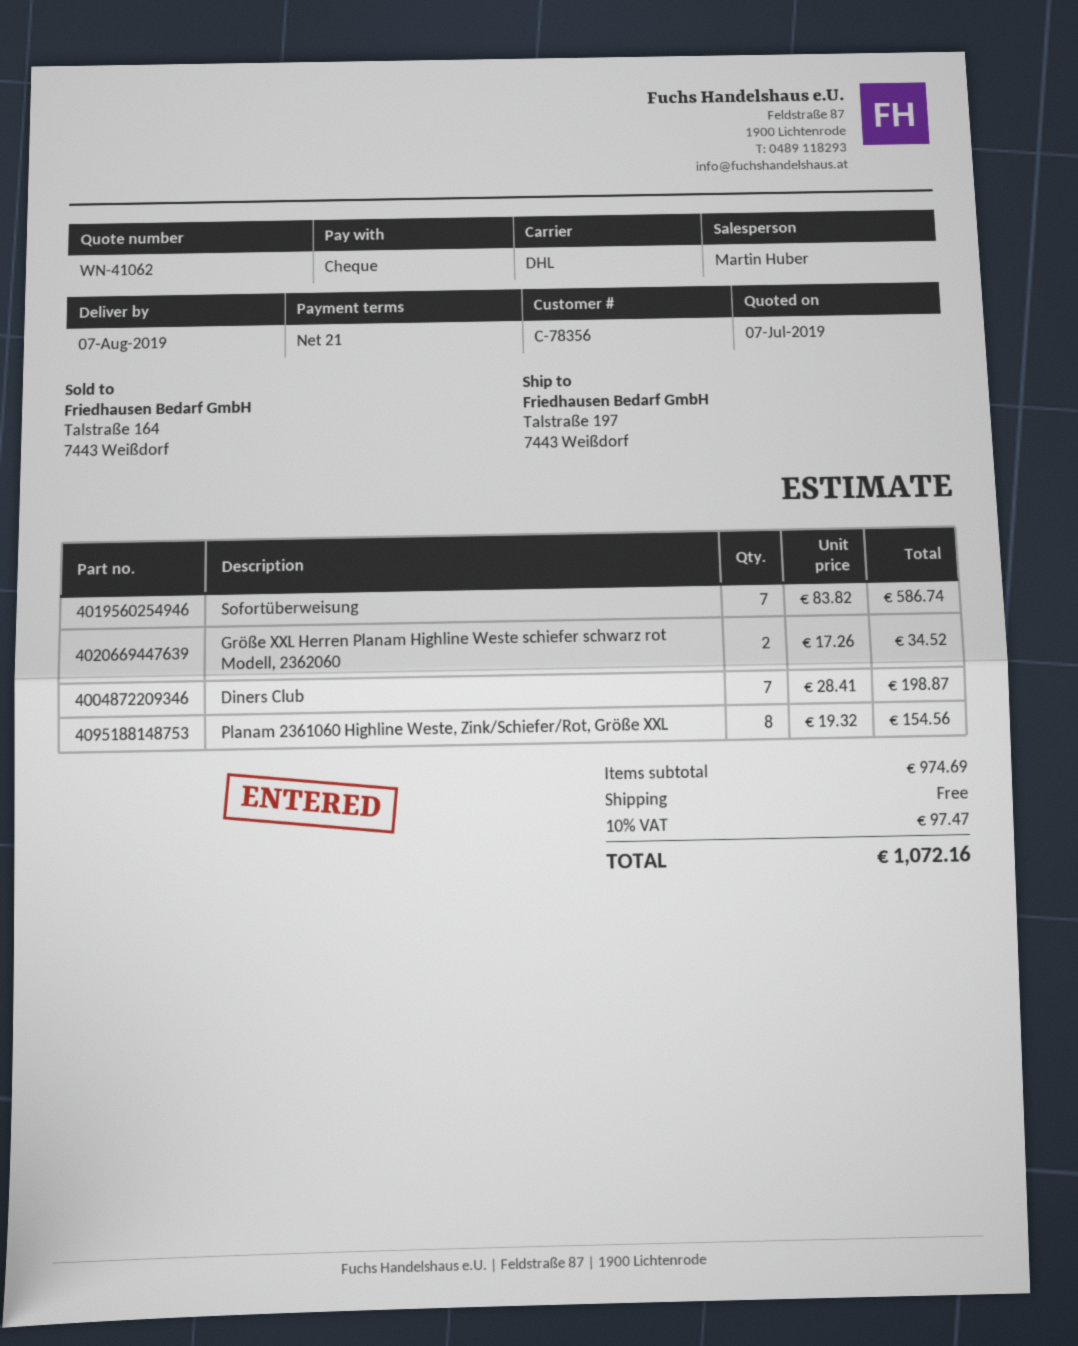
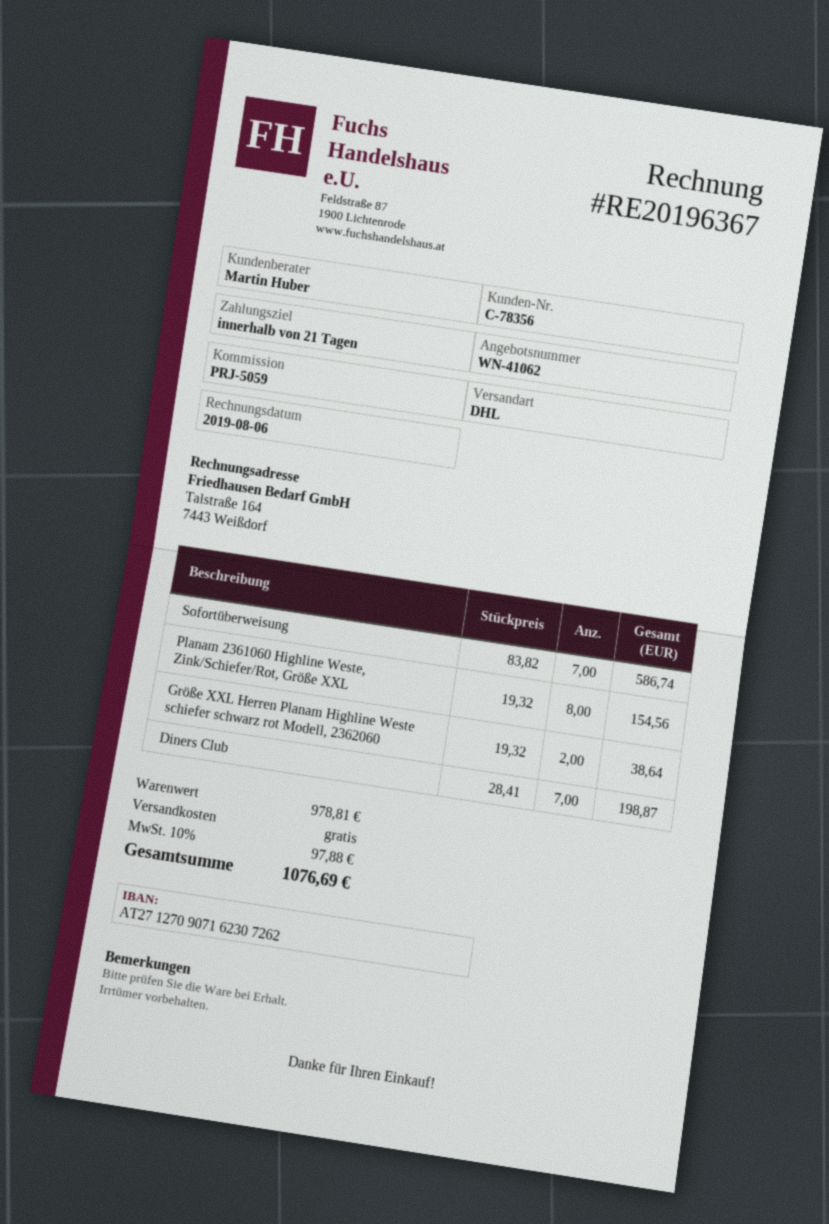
Größe XXL Herren Planam Highline Weste schiefer schwarz rot Modell, 2362060: 2 x 17.26 = 34.52 -> 2 x 19.32 = 38.64
subtotal: 974.69 -> 978.81
tax: 10% = 97.47 -> 10% = 97.88
total: 1072.16 -> 1076.69

